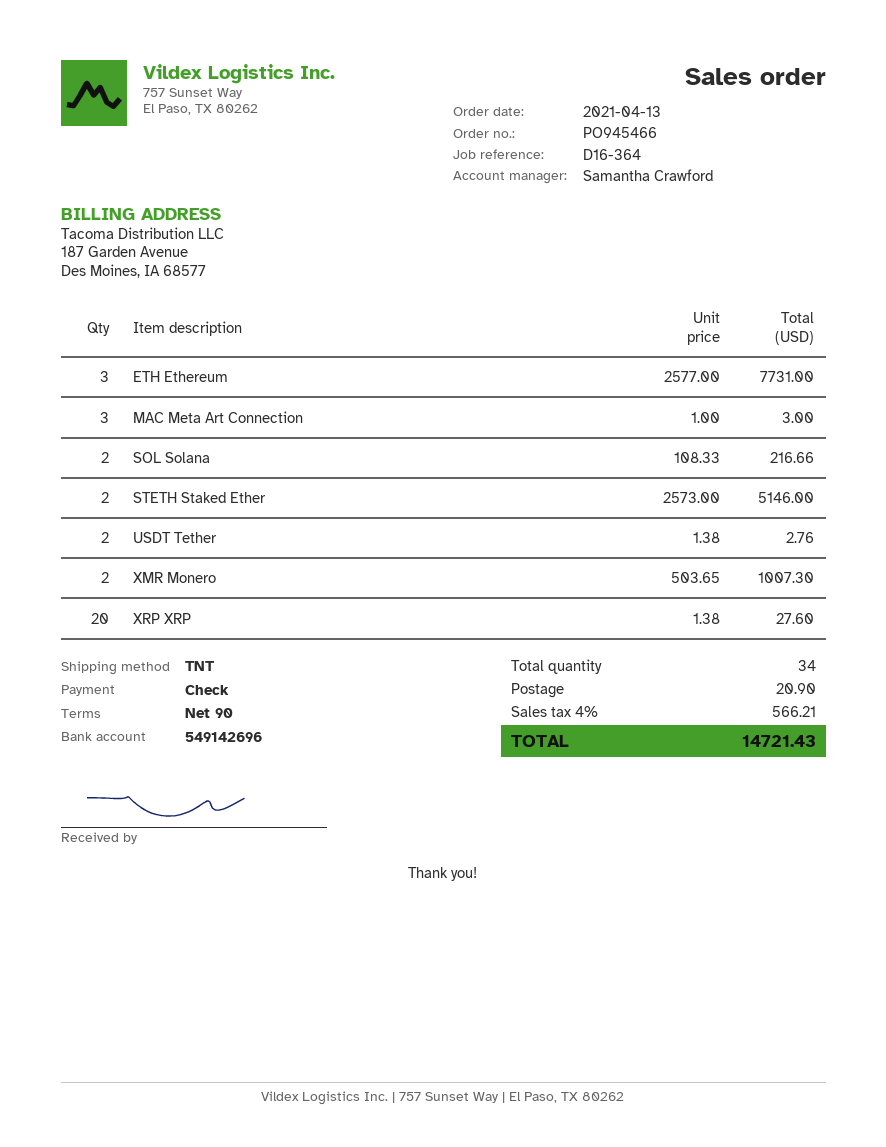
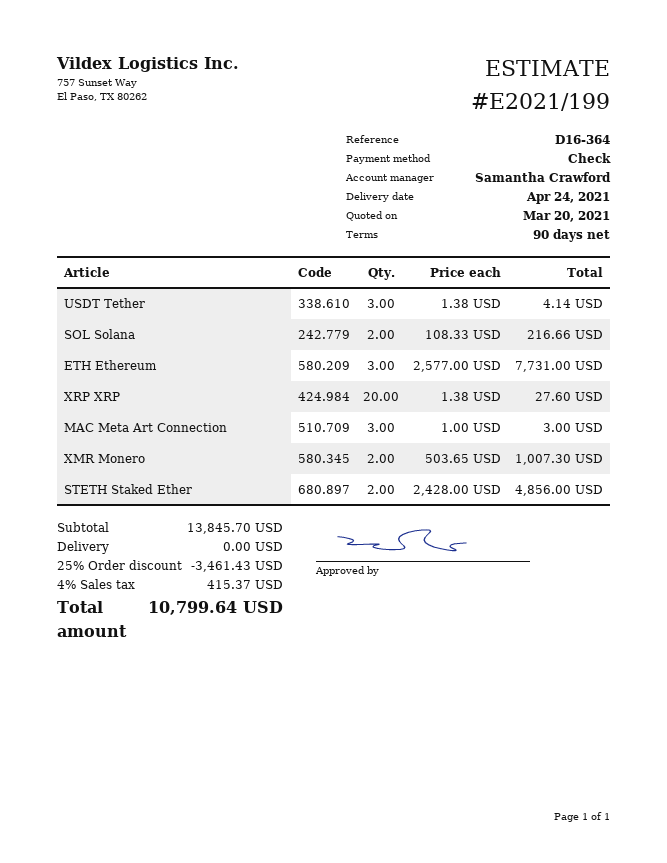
STETH Staked Ether: 2 x 2573.00 = 5146.00 -> 2 x 2428.00 = 4856.00
USDT Tether: 2 x 1.38 = 2.76 -> 3 x 1.38 = 4.14
discount: none -> 25% = 3461.43
shipping: 20.90 -> 0.00
tax: 4% = 566.21 -> 4% = 415.37
total: 14721.43 -> 10799.64

